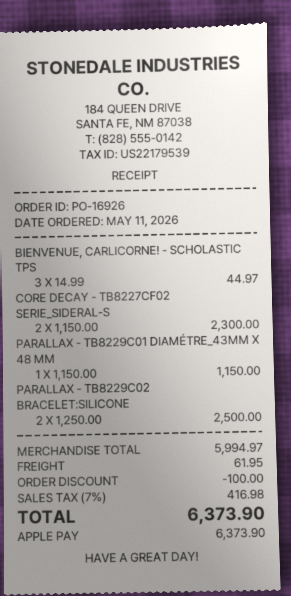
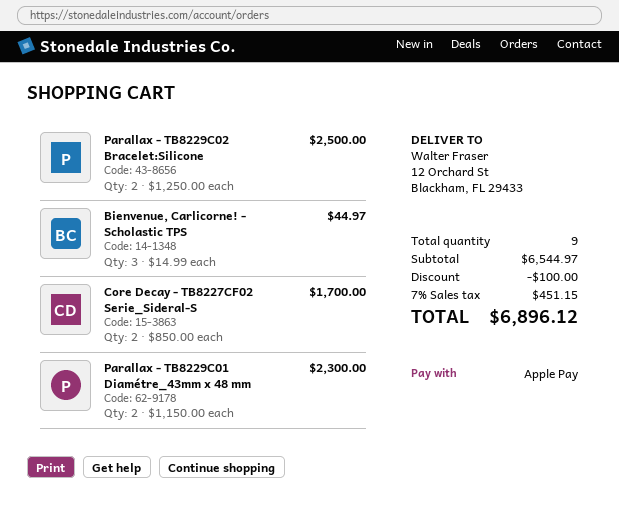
CORE DECAY - TB8227CF02 SERIE_SIDERAL-S: 2 x 1150.00 = 2300.00 -> 2 x 850.00 = 1700.00
PARALLAX - TB8229C01 DIAMÉTRE_43MM X 48 MM: 1 x 1150.00 = 1150.00 -> 2 x 1150.00 = 2300.00
subtotal: 5994.97 -> 6544.97
shipping: 61.95 -> none
tax: 7% = 416.98 -> 7% = 451.15
total: 6373.90 -> 6896.12

